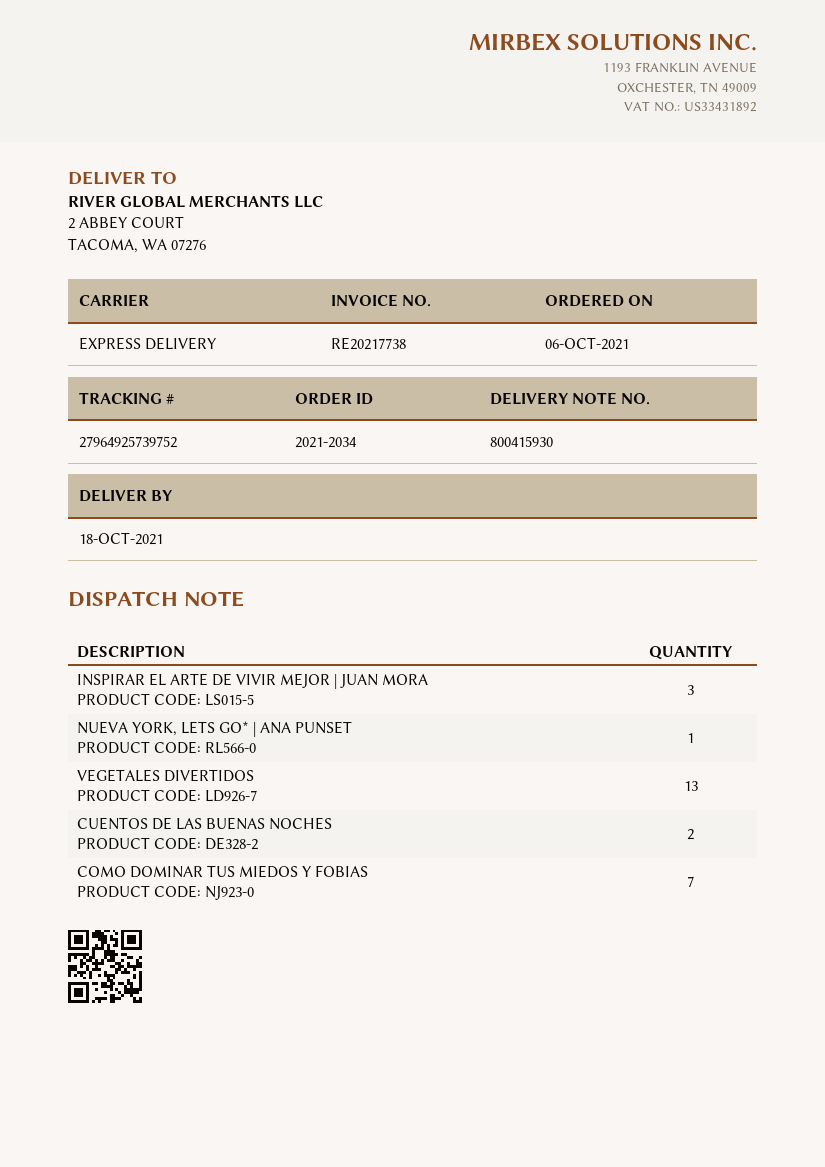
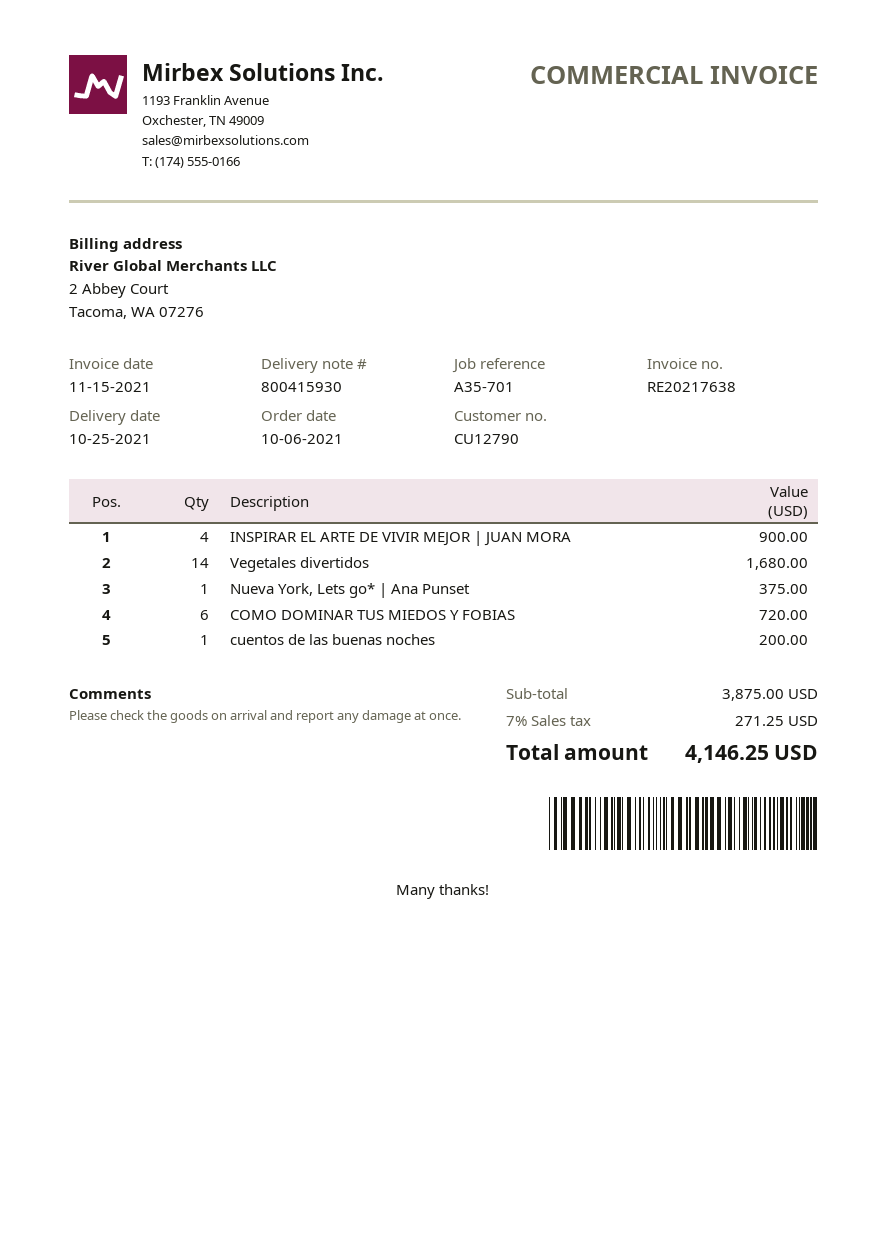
delivery date: 2021-10-18 -> 2021-10-25
invoice number: RE20217738 -> RE20217638
INSPIRAR EL ARTE DE VIVIR MEJOR | JUAN MORA: 3 -> 4
VEGETALES DIVERTIDOS: 13 -> 14
CUENTOS DE LAS BUENAS NOCHES: 2 -> 1
COMO DOMINAR TUS MIEDOS Y FOBIAS: 7 -> 6

